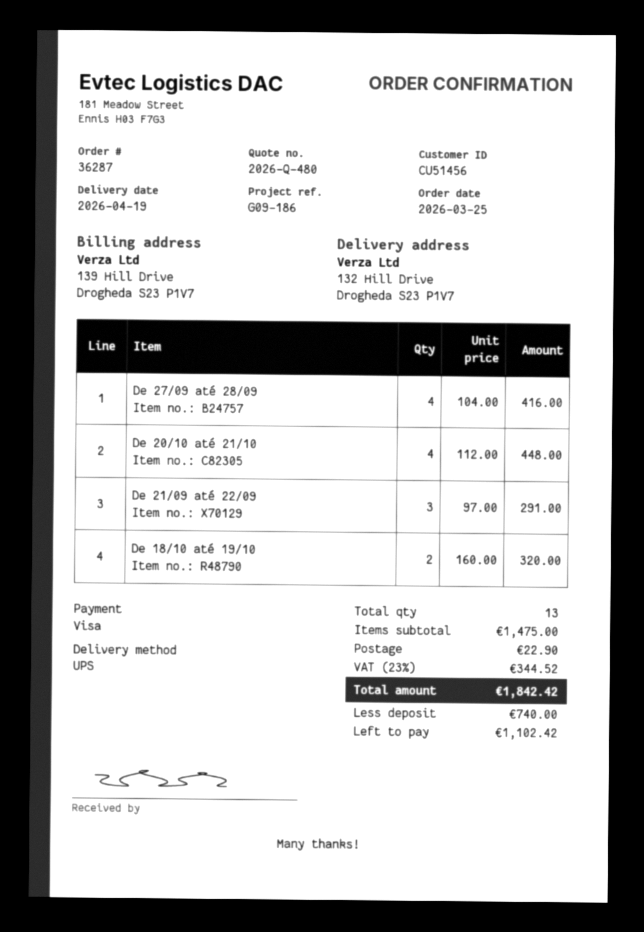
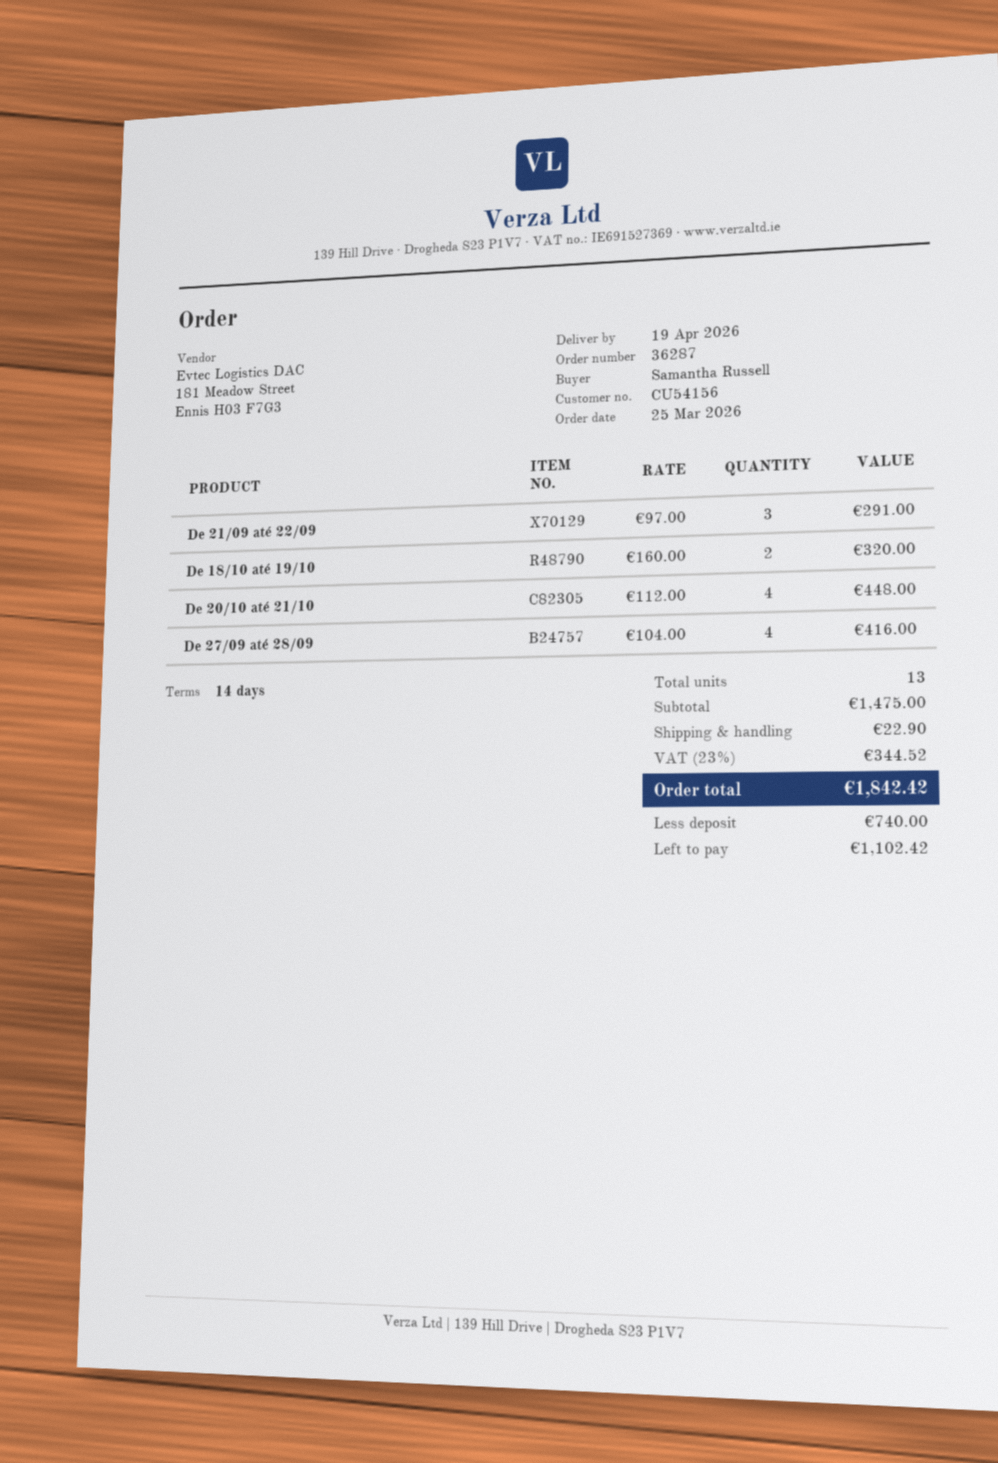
customer number: CU51456 -> CU54156

